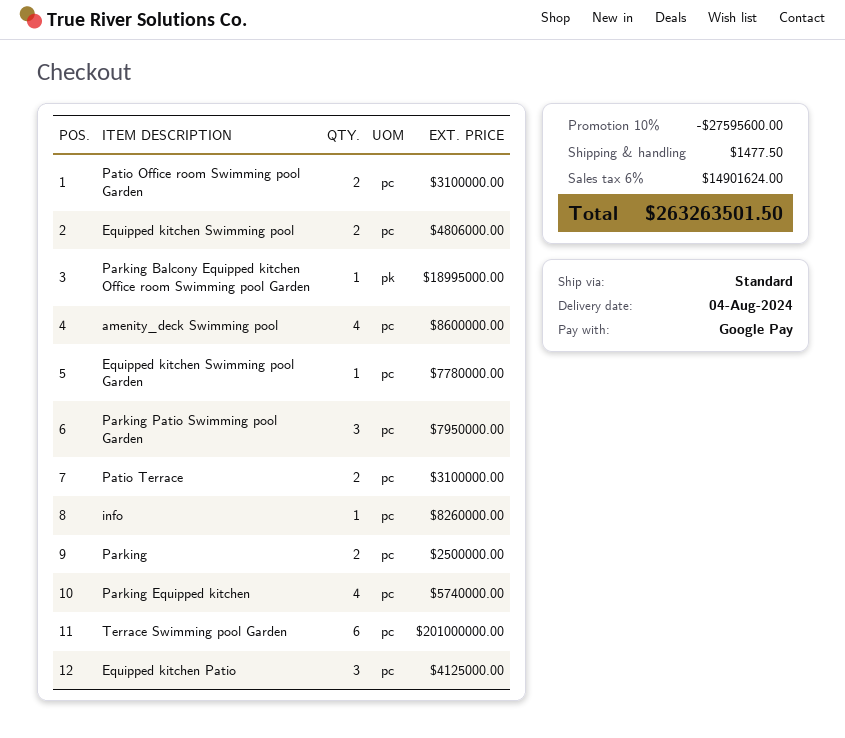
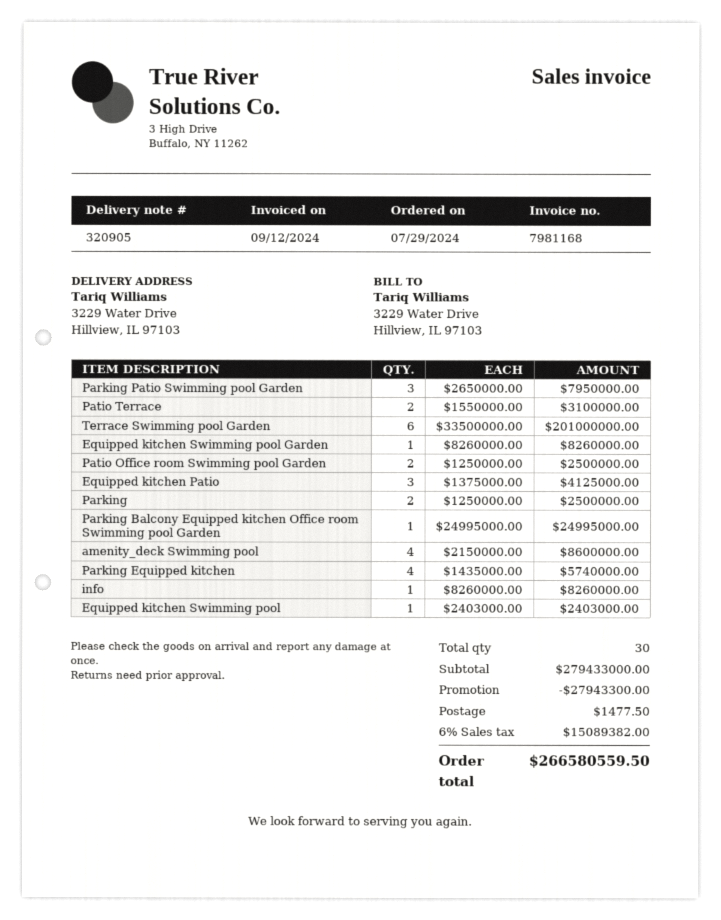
Patio Office room Swimming pool Garden: 2 for 3100000.00 -> 2 for 2500000.00
Equipped kitchen Swimming pool: 2 for 4806000.00 -> 1 for 2403000.00
Parking Balcony Equipped kitchen Office room Swimming pool Garden: 1 for 18995000.00 -> 1 for 24995000.00
Equipped kitchen Swimming pool Garden: 1 for 7780000.00 -> 1 for 8260000.00
discount: 27595600.00 -> 27943300.00
tax: 6% = 14901624.00 -> 6% = 15089382.00
total: 263263501.50 -> 266580559.50

